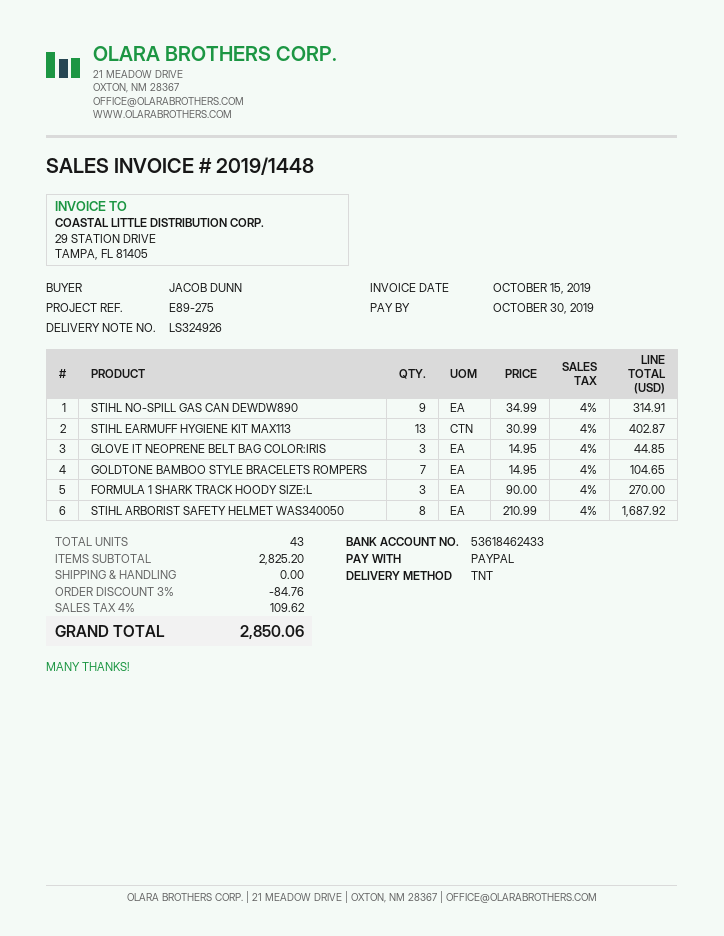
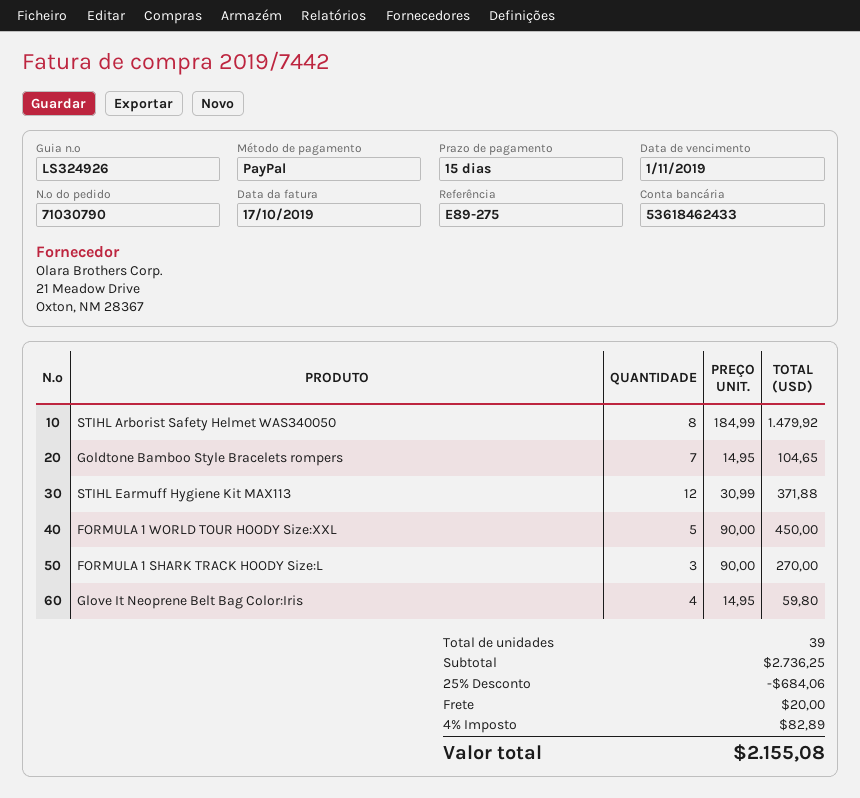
invoice number: 2019/1448 -> 2019/7442
invoice date: 2019-10-15 -> 2019-10-17
due date: 2019-10-30 -> 2019-11-01
STIHL NO-SPILL GAS CAN DEWDW890: 9 x 34.99 = 314.91 -> none
STIHL EARMUFF HYGIENE KIT MAX113: 13 x 30.99 = 402.87 -> 12 x 30.99 = 371.88
GLOVE IT NEOPRENE BELT BAG COLOR:IRIS: 3 x 14.95 = 44.85 -> 4 x 14.95 = 59.80
STIHL ARBORIST SAFETY HELMET WAS340050: 8 x 210.99 = 1687.92 -> 8 x 184.99 = 1479.92
FORMULA 1 WORLD TOUR HOODY Size:XXL: none -> 5 x 90.00 = 450.00
total quantity: 43 -> 39
subtotal: 2825.20 -> 2736.25
discount: 3% = 84.76 -> 25% = 684.06
shipping: 0.00 -> 20.00
tax: 4% = 109.62 -> 4% = 82.89
total: 2850.06 -> 2155.08

